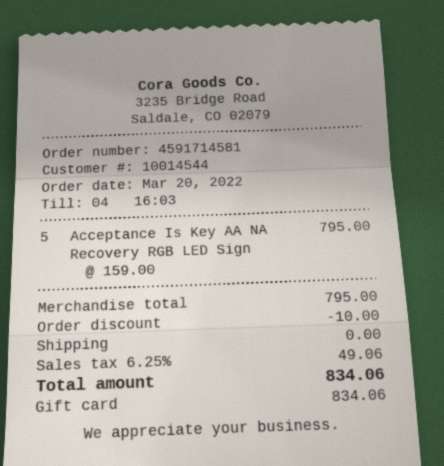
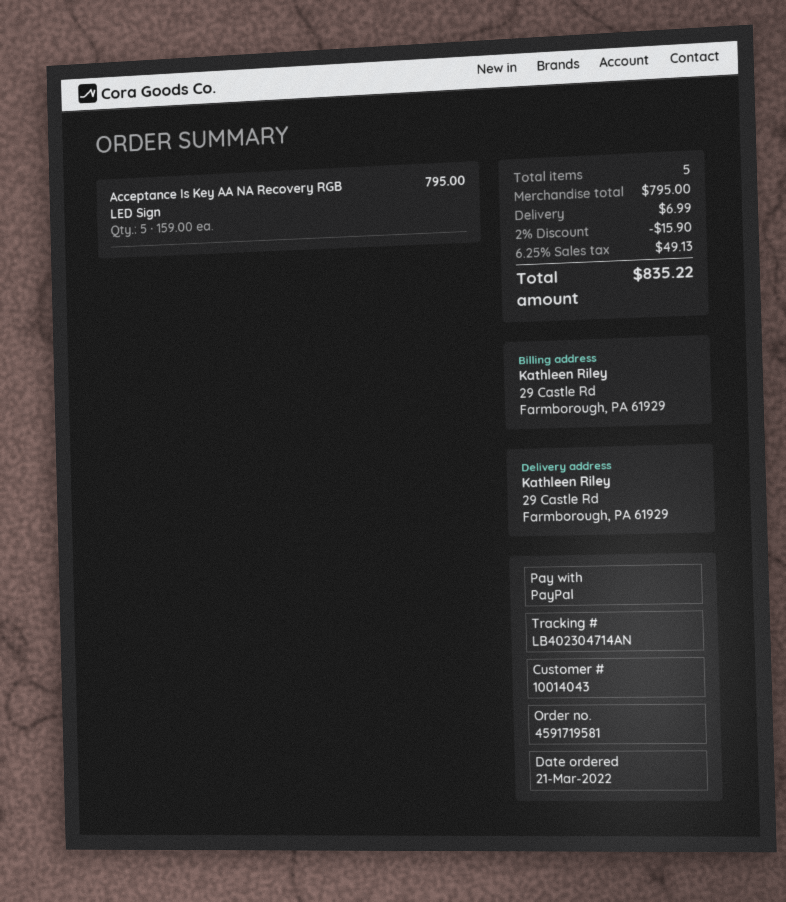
order number: 4591714581 -> 4591719581
order date: 2022-03-20 -> 2022-03-21
customer number: 10014544 -> 10014043
payment method: gift card -> PayPal
discount: 10.00 -> 15.90
shipping: 0.00 -> 6.99
tax: 6.25% = 49.06 -> 6.25% = 49.13
total: 834.06 -> 835.22

